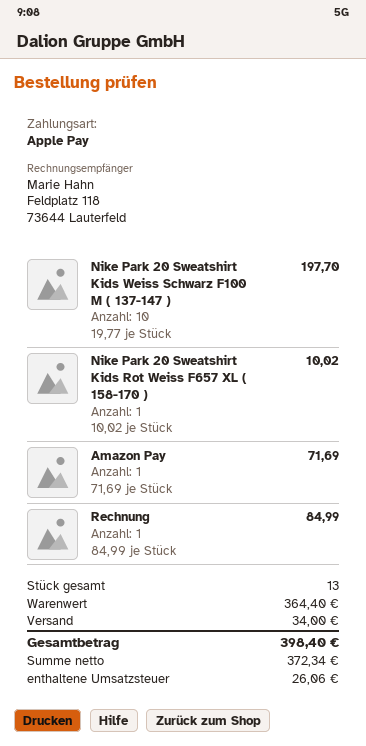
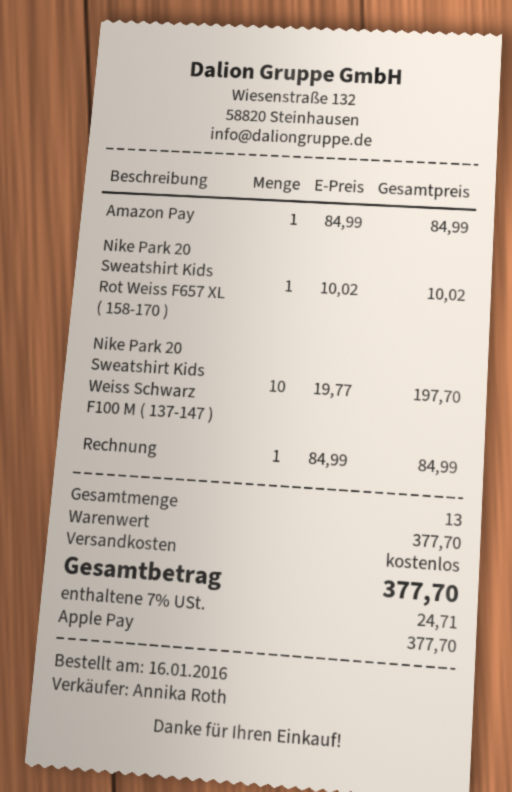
Amazon Pay: 1 x 71.69 = 71.69 -> 1 x 84.99 = 84.99
subtotal: 364.40 -> 377.70
shipping: 34.00 -> 0.00
tax: 26.06 -> 24.71
total: 398.40 -> 377.70

